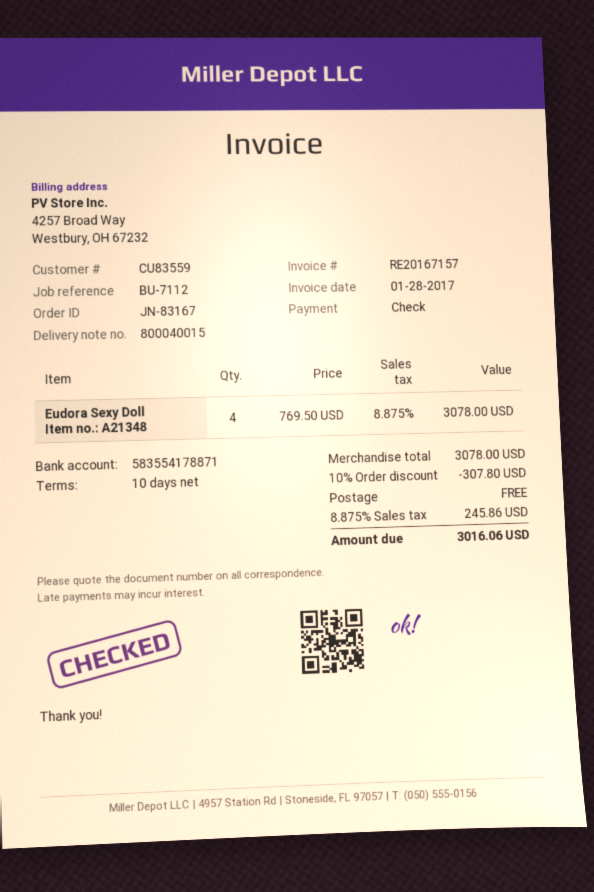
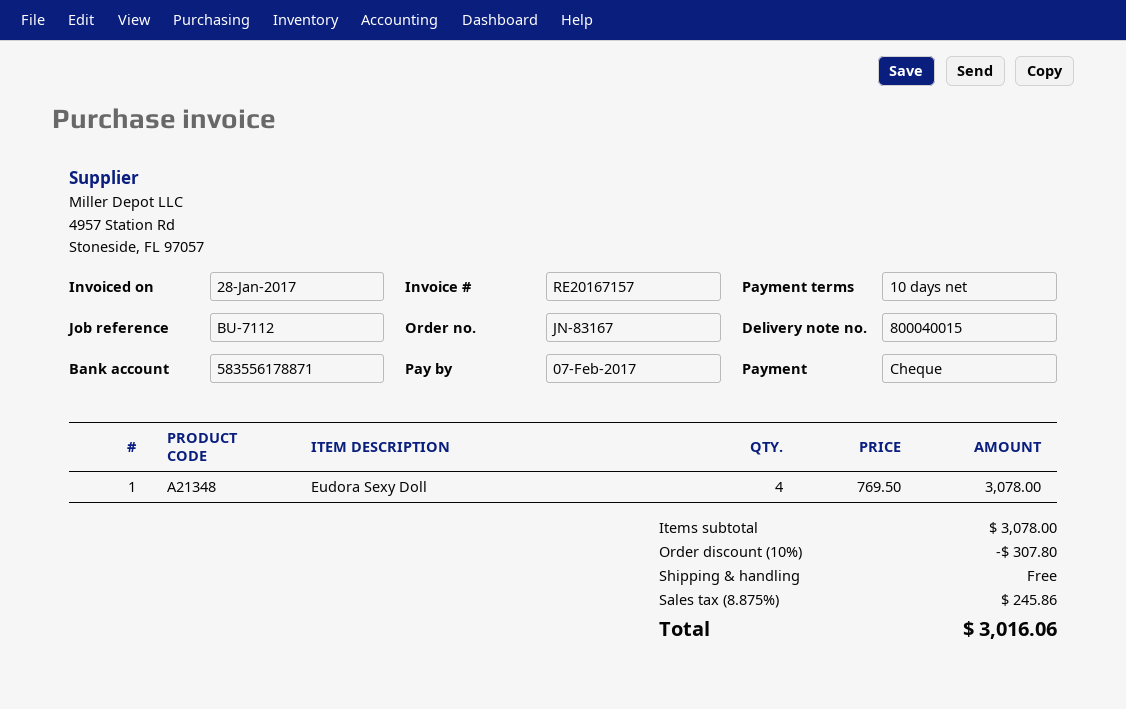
bank account: 583554178871 -> 583556178871

